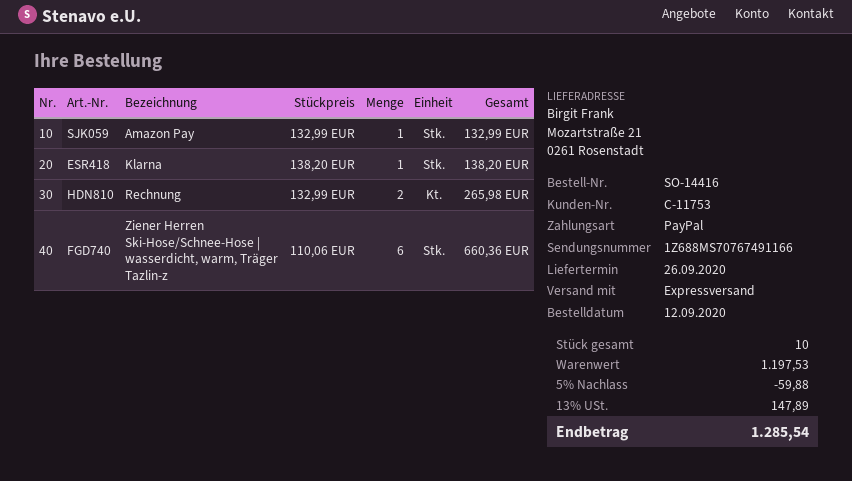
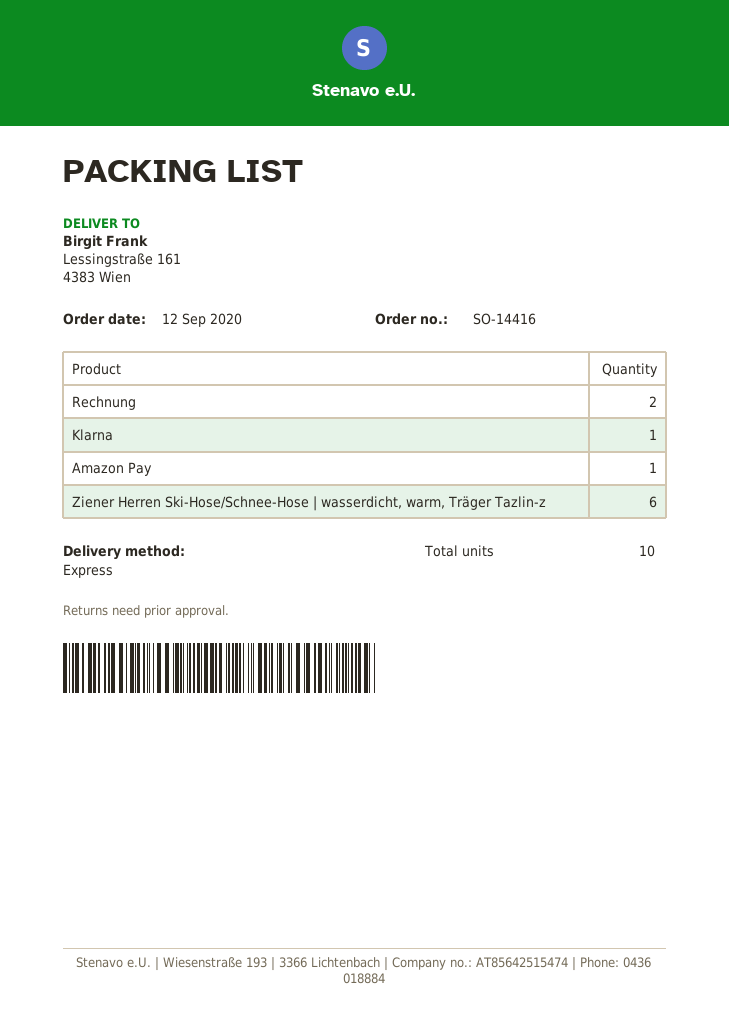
ship to: Mozartstraße 21, 0261 Rosenstadt -> Lessingstraße 161, 4383 Wien

